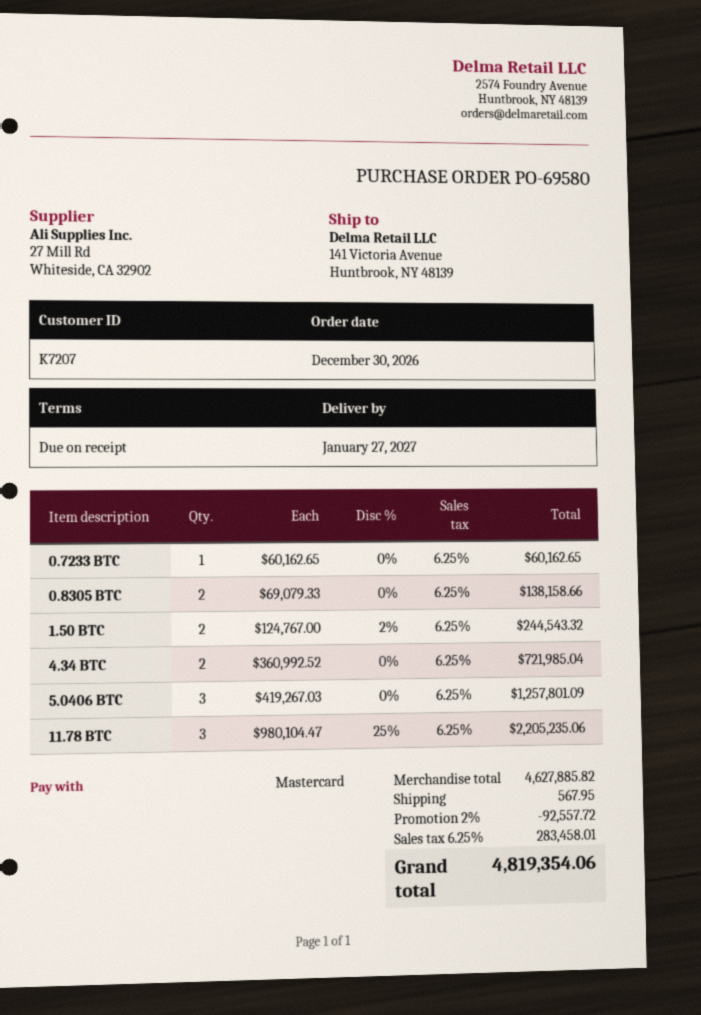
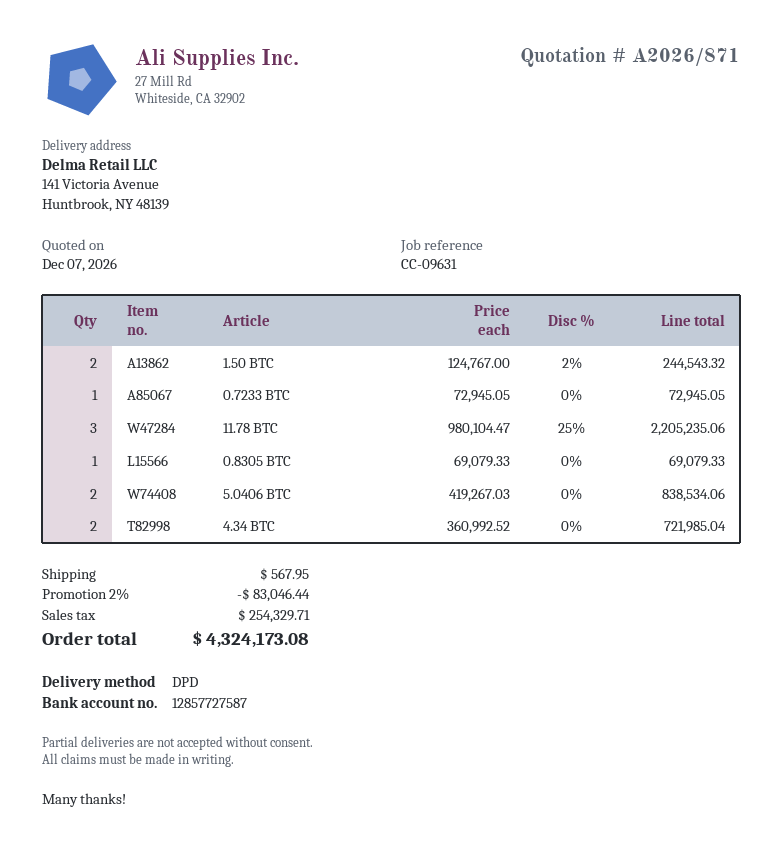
0.7233 BTC: 1 x 60162.65 = 60162.65 -> 1 x 72945.05 = 72945.05
0.8305 BTC: 2 x 69079.33 = 138158.66 -> 1 x 69079.33 = 69079.33
5.0406 BTC: 3 x 419267.03 = 1257801.09 -> 2 x 419267.03 = 838534.06
discount: 2% = 92557.72 -> 2% = 83046.44
tax: 283458.01 -> 254329.71
total: 4819354.06 -> 4324173.08

